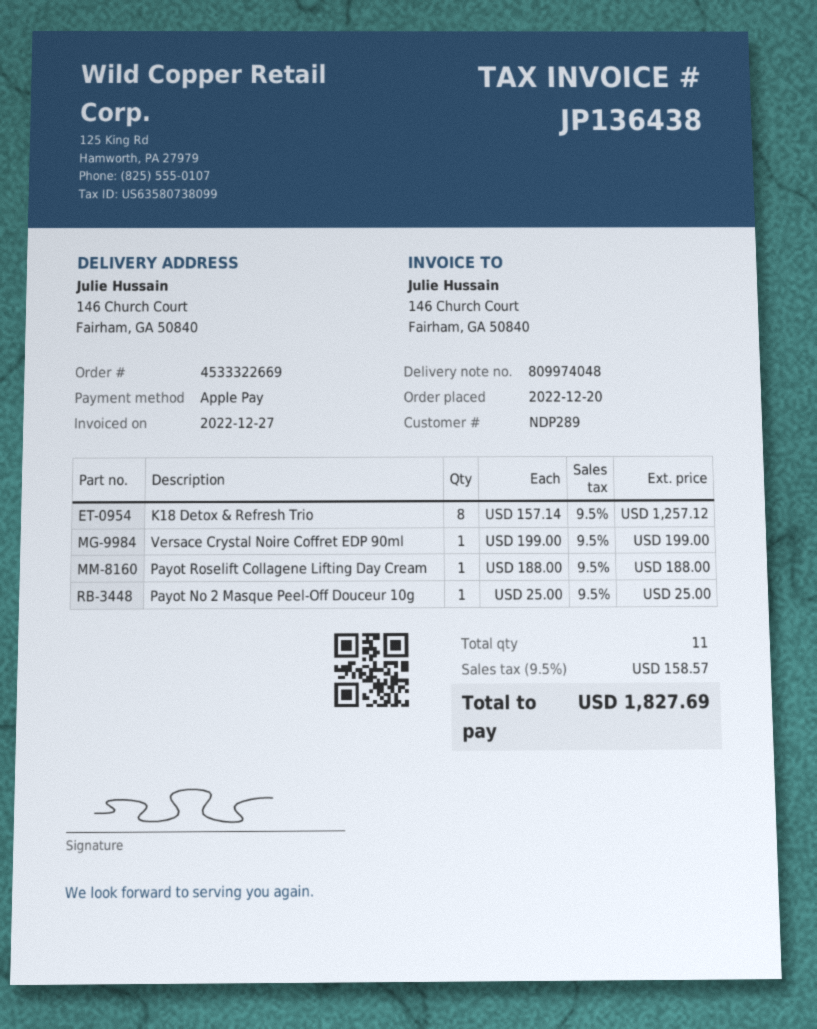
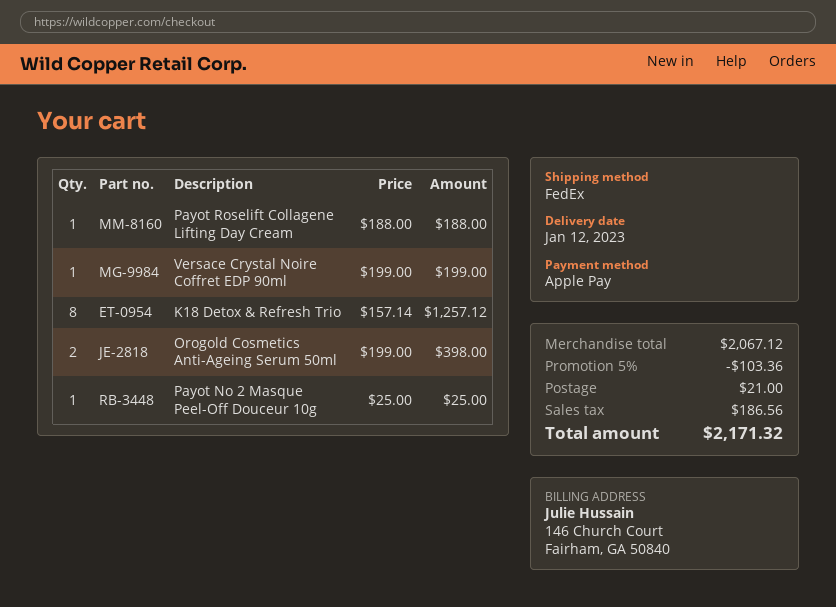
Orogold Cosmetics Anti-Ageing Serum 50ml: none -> 2 x 199.00 = 398.00
discount: none -> 5% = 103.36
shipping: none -> 21.00
tax: 158.57 -> 186.56
total: 1827.69 -> 2171.32

